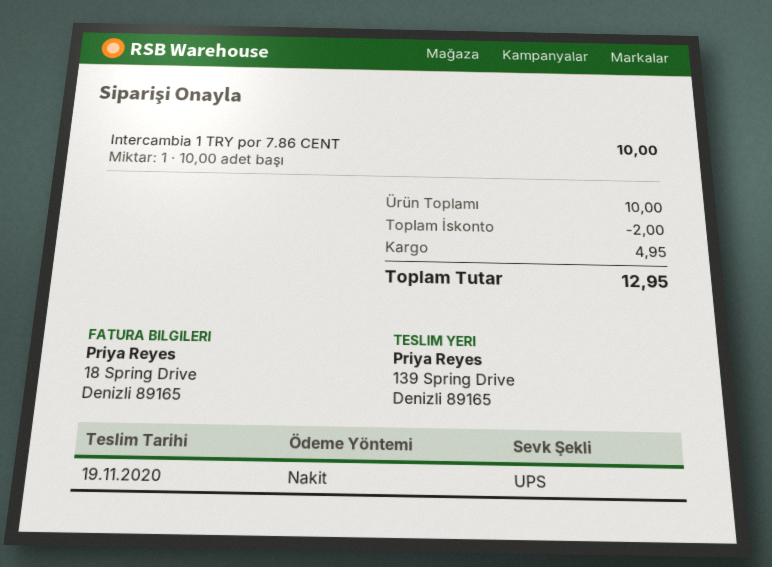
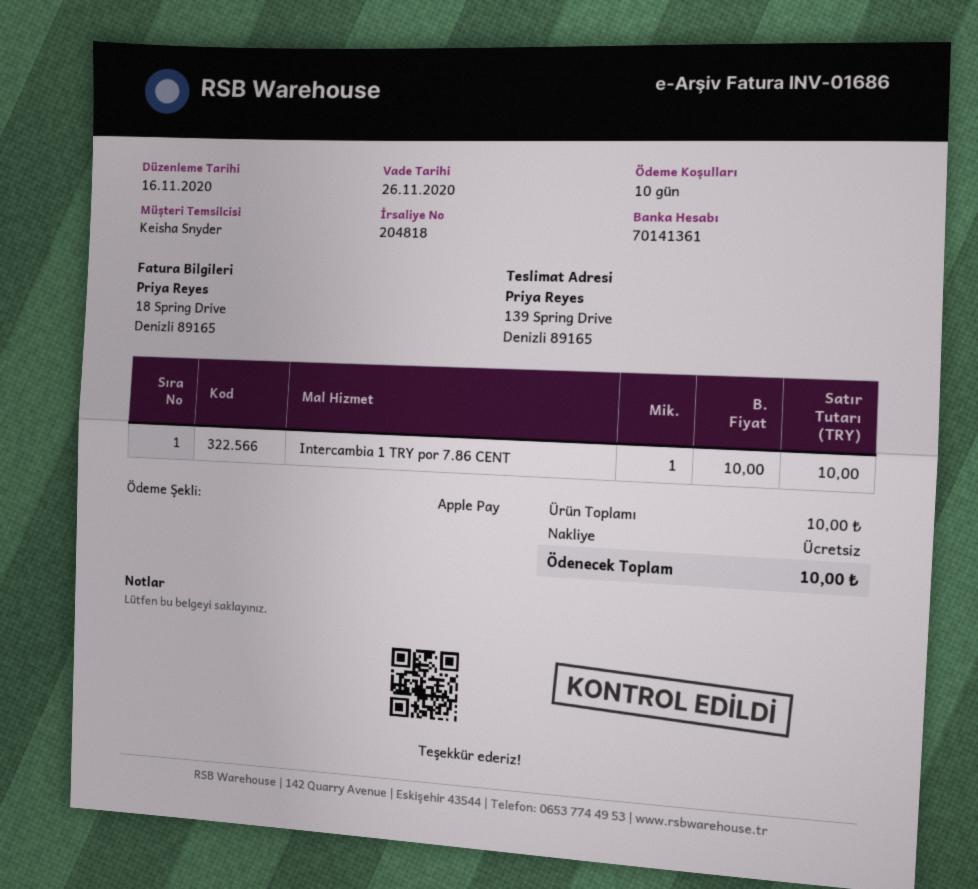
payment method: cash -> Apple Pay
discount: 2.00 -> none
shipping: 4.95 -> 0.00
total: 12.95 -> 10.00

